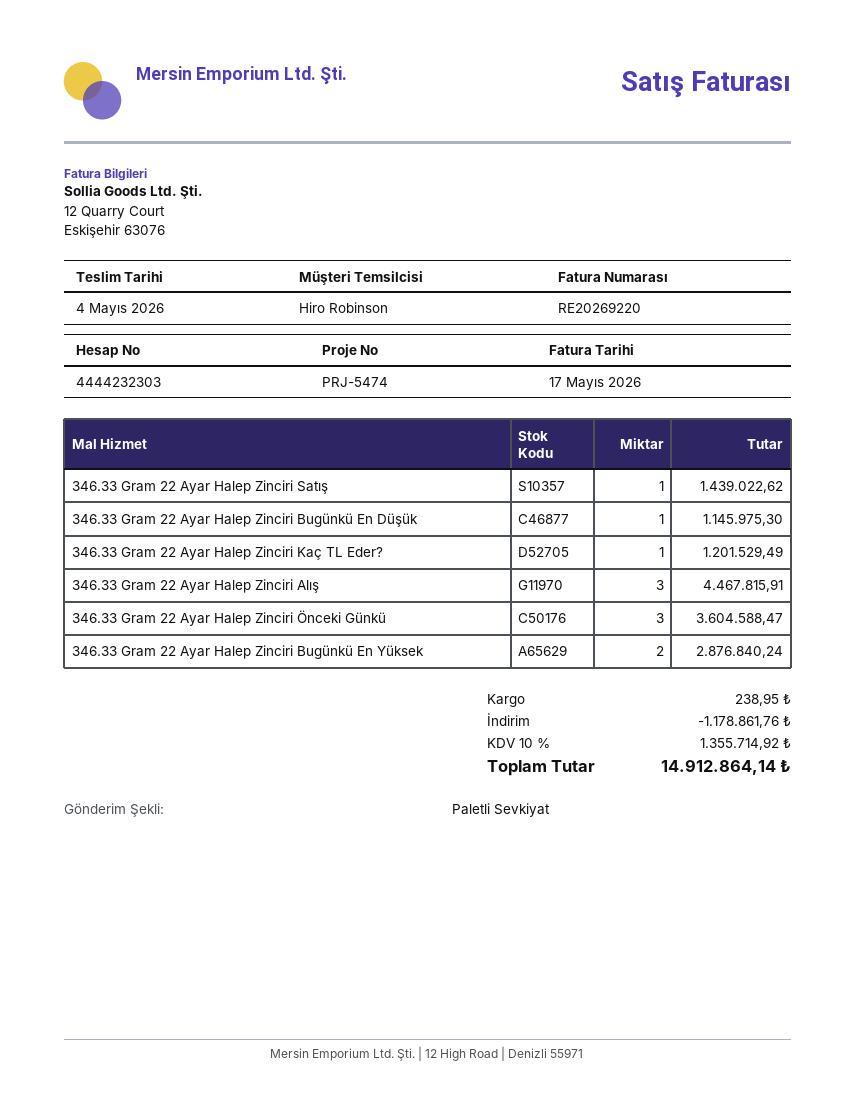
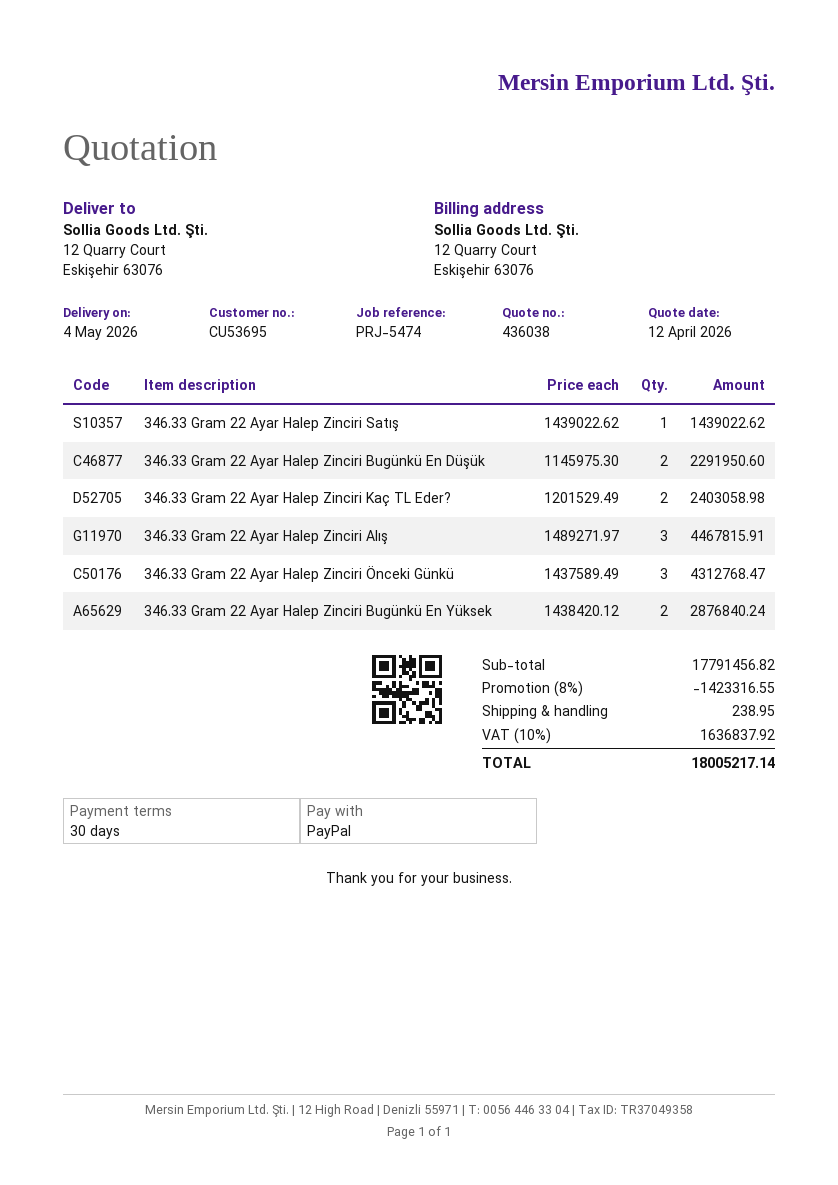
346.33 Gram 22 Ayar Halep Zinciri Bugünkü En Düşük: 1 for 1145975.30 -> 2 for 2291950.60
346.33 Gram 22 Ayar Halep Zinciri Kaç TL Eder?: 1 for 1201529.49 -> 2 for 2403058.98
346.33 Gram 22 Ayar Halep Zinciri Önceki Günkü: 3 for 3604588.47 -> 3 for 4312768.47
discount: 1178861.76 -> 1423316.55
tax: 10% = 1355714.92 -> 10% = 1636837.92
total: 14912864.14 -> 18005217.14

